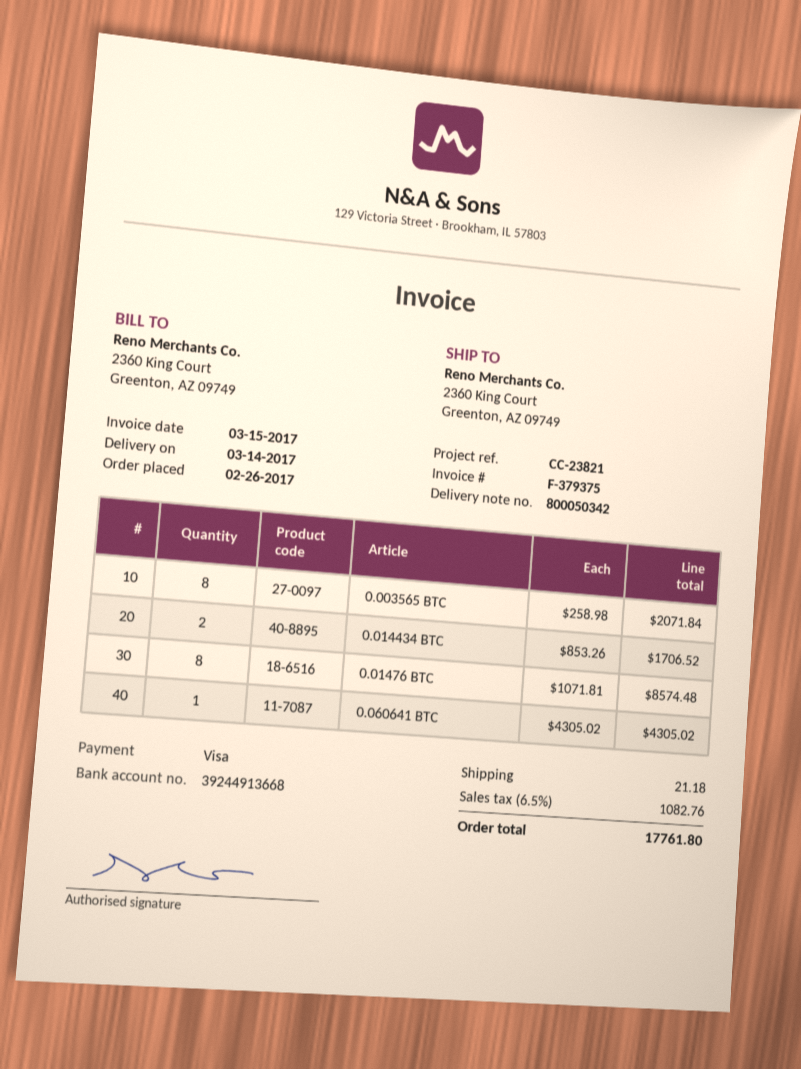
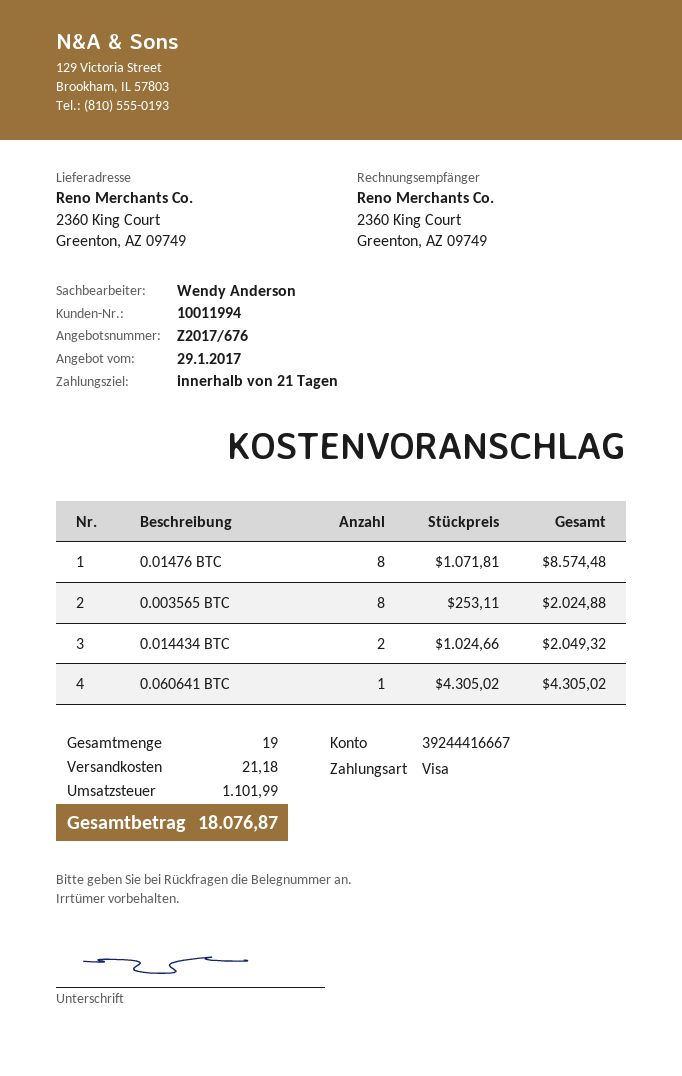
bank account: 39244913668 -> 39244416667
0.003565 BTC: 8 x 258.98 = 2071.84 -> 8 x 253.11 = 2024.88
0.014434 BTC: 2 x 853.26 = 1706.52 -> 2 x 1024.66 = 2049.32
tax: 1082.76 -> 1101.99
total: 17761.80 -> 18076.87

